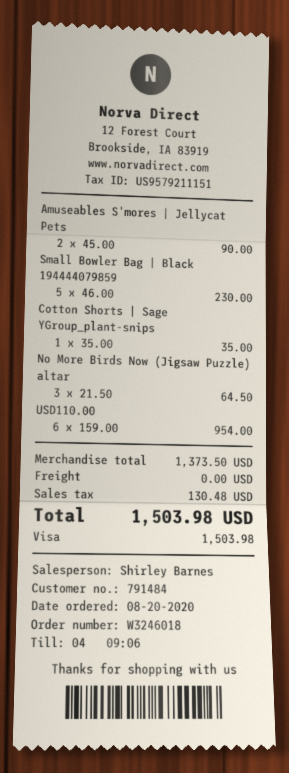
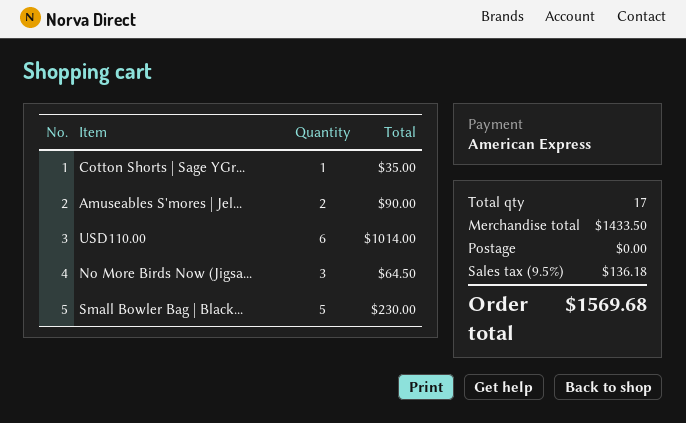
payment method: Visa -> American Express
USD110.00: 6 for 954.00 -> 6 for 1014.00
subtotal: 1373.50 -> 1433.50
tax: 130.48 -> 136.18
total: 1503.98 -> 1569.68

